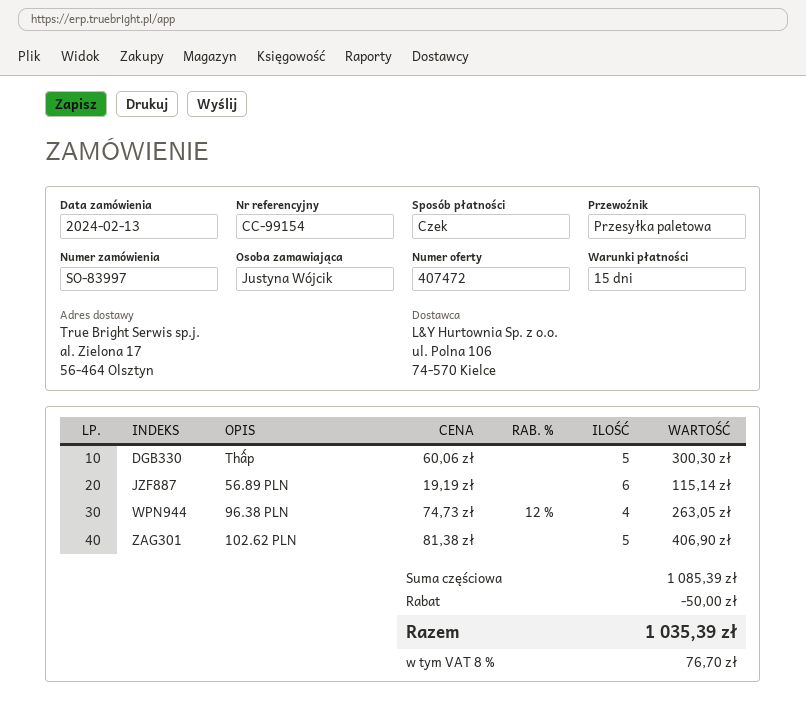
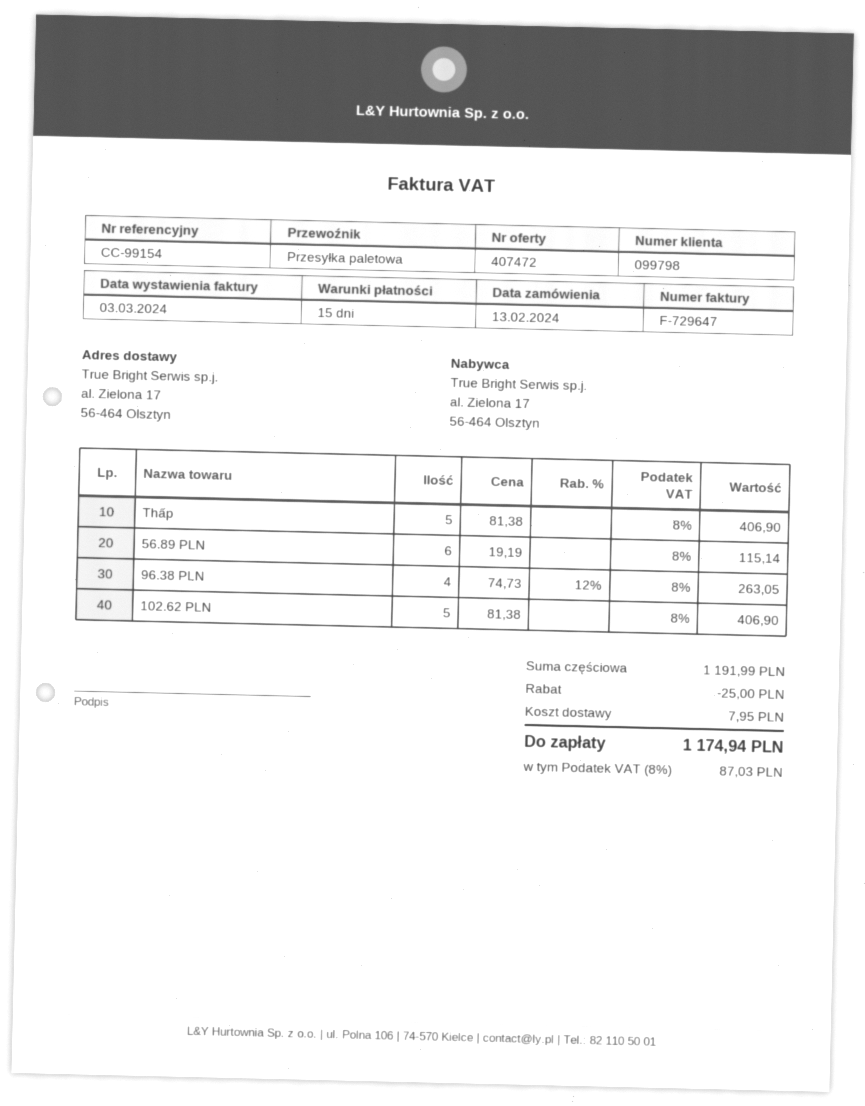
Thấp: 5 x 60.06 = 300.30 -> 5 x 81.38 = 406.90
subtotal: 1085.39 -> 1191.99
discount: 50.00 -> 25.00
shipping: none -> 7.95
tax: 8% = 76.70 -> 8% = 87.03
total: 1035.39 -> 1174.94

